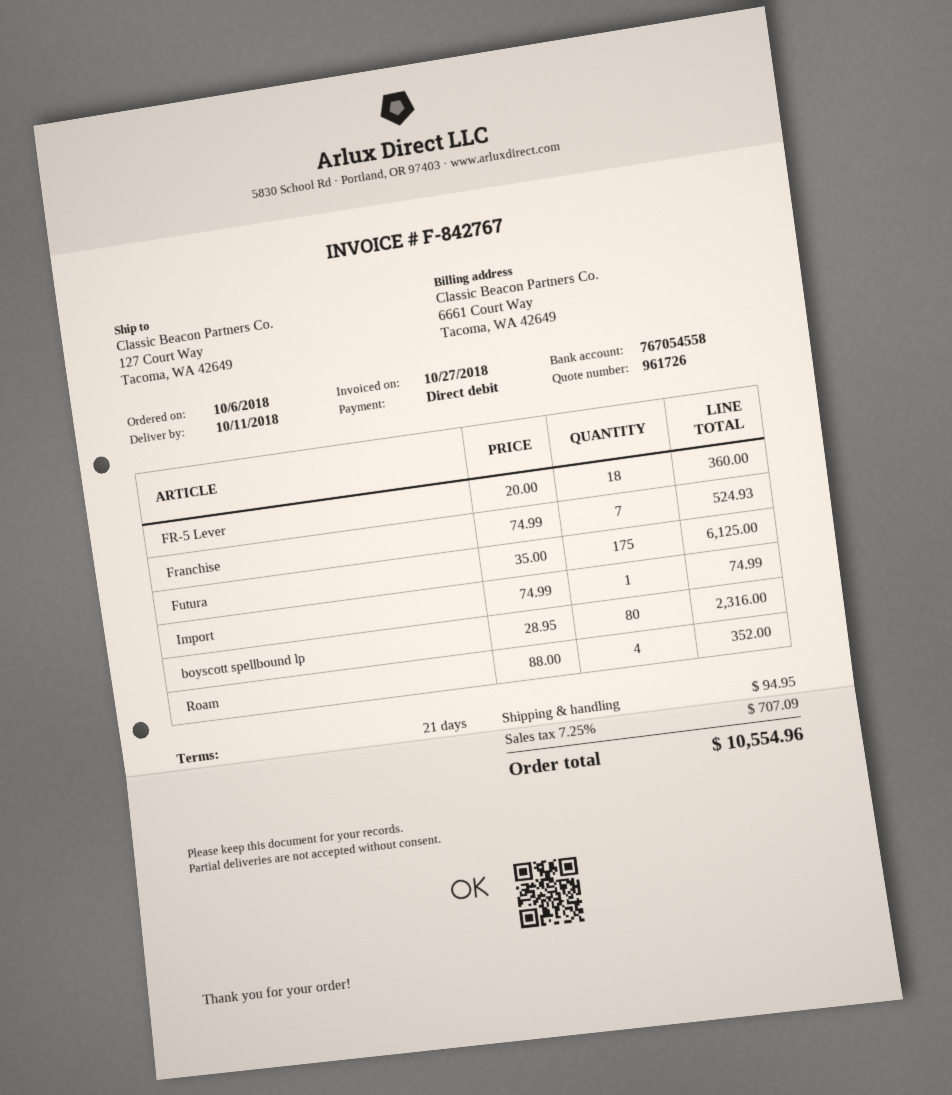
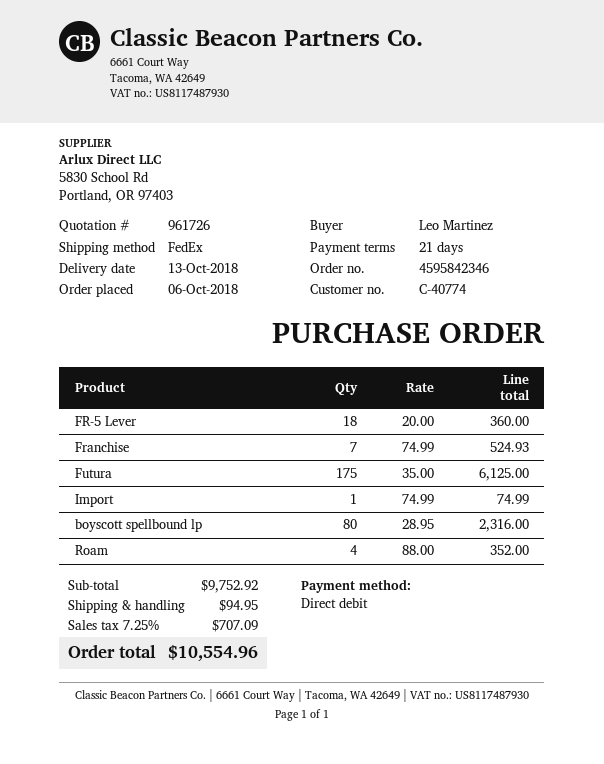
delivery date: 2018-10-11 -> 2018-10-13

